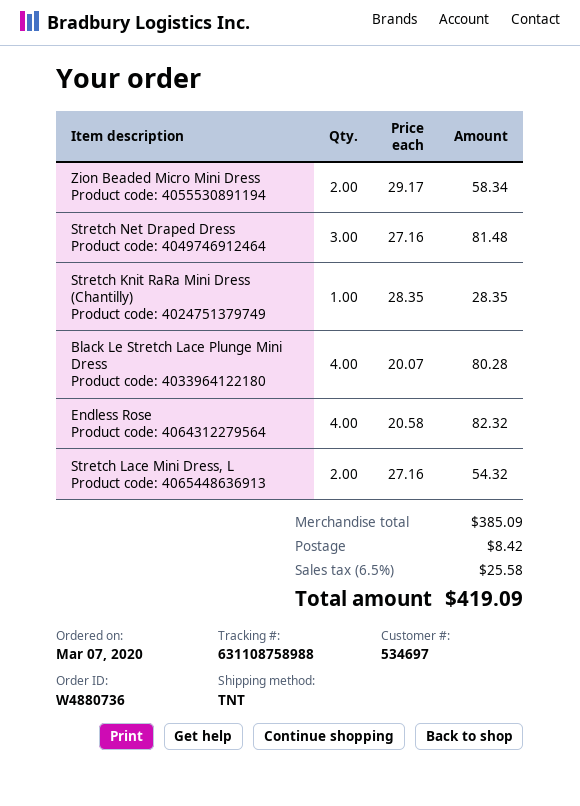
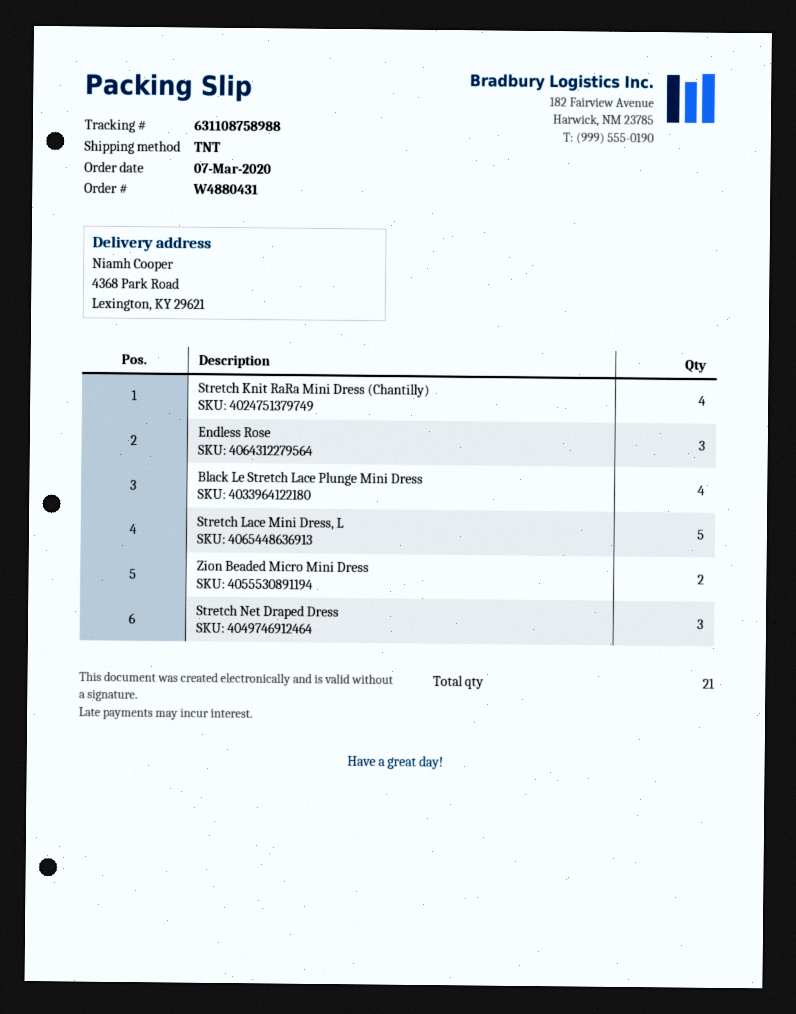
order number: W4880736 -> W4880431
Stretch Knit RaRa Mini Dress (Chantilly): 1 -> 4
Endless Rose: 4 -> 3
Stretch Lace Mini Dress, L: 2 -> 5

